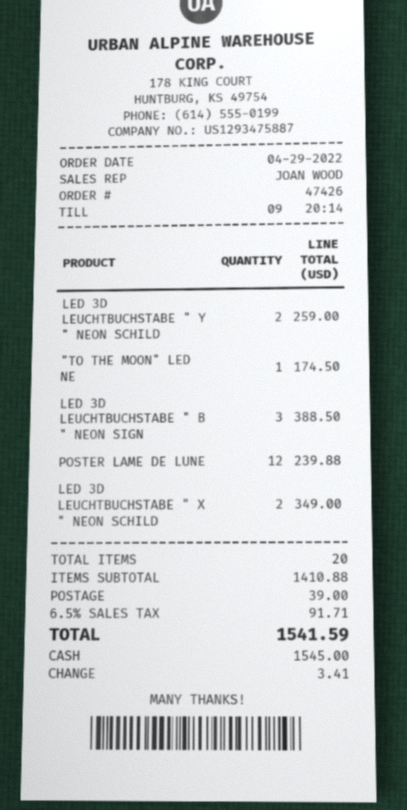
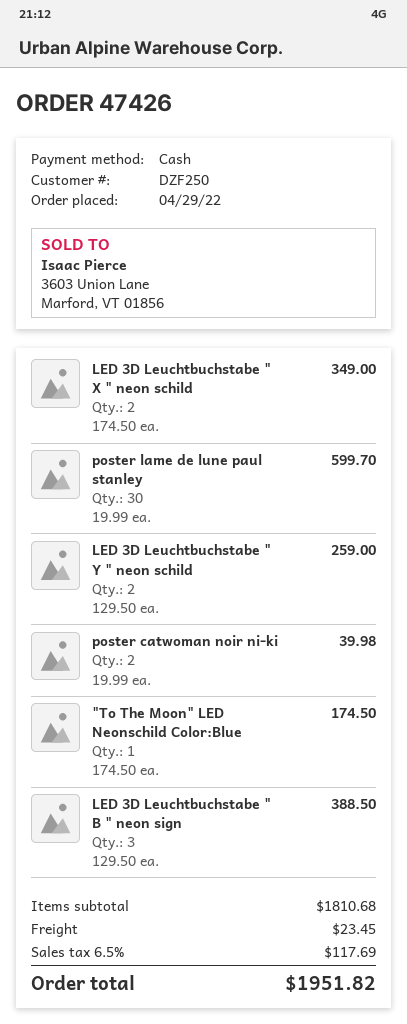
POSTER LAME DE LUNE: 12 for 239.88 -> 30 for 599.70
poster catwoman noir ni-ki: none -> 2 for 39.98
subtotal: 1410.88 -> 1810.68
shipping: 39.00 -> 23.45
tax: 6.5% = 91.71 -> 6.5% = 117.69
total: 1541.59 -> 1951.82

